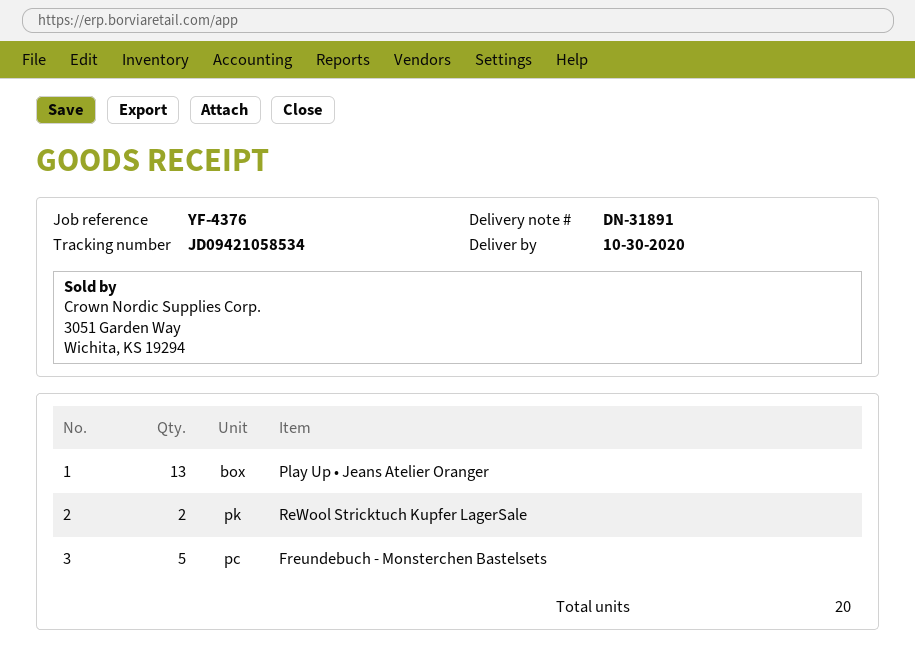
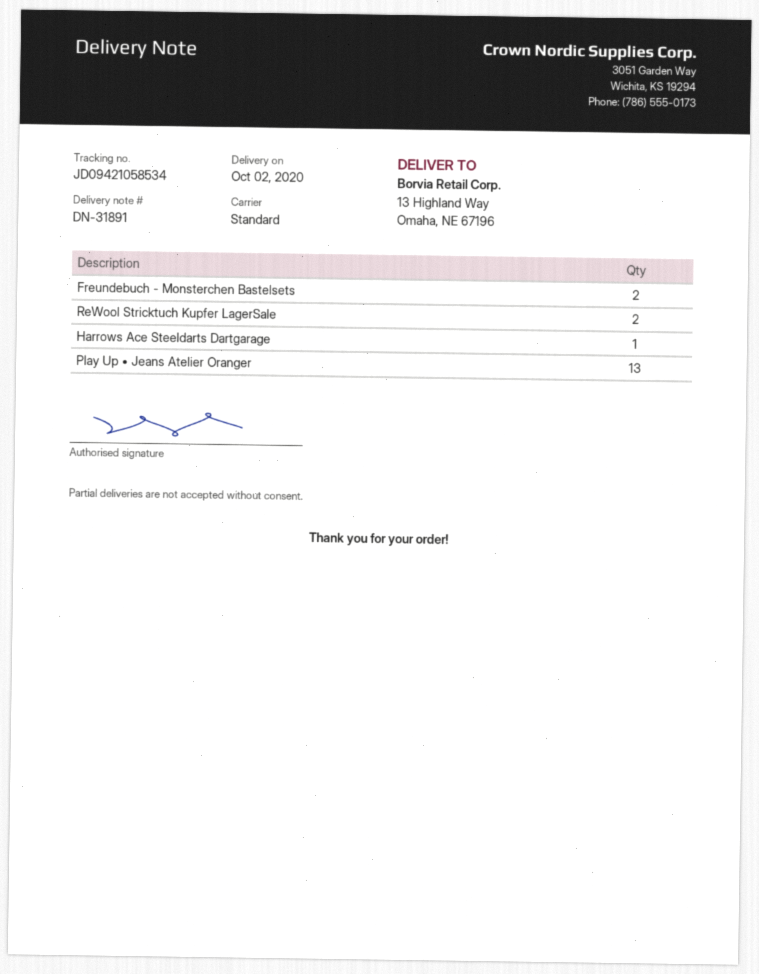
delivery date: 2020-10-30 -> 2020-10-02
Freundebuch - Monsterchen Bastelsets: 5 -> 2
Harrows Ace Steeldarts Dartgarage: none -> 1

